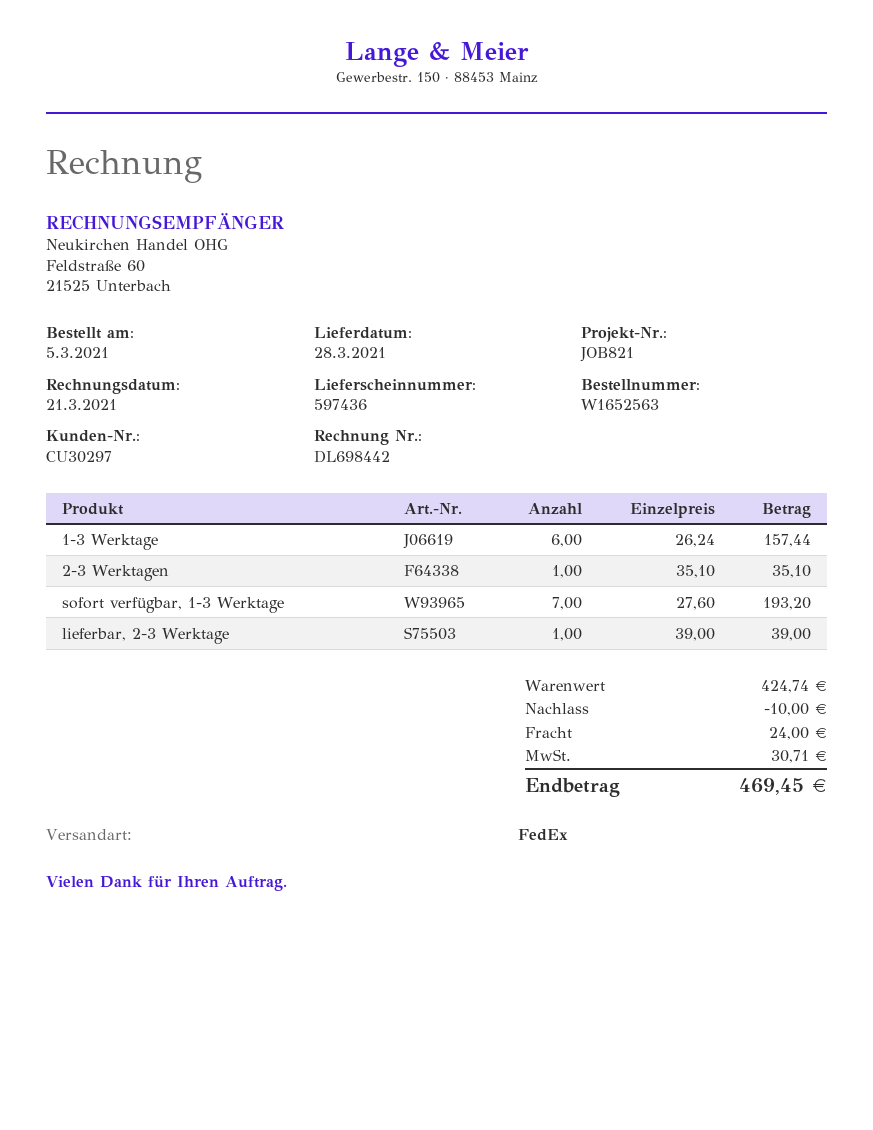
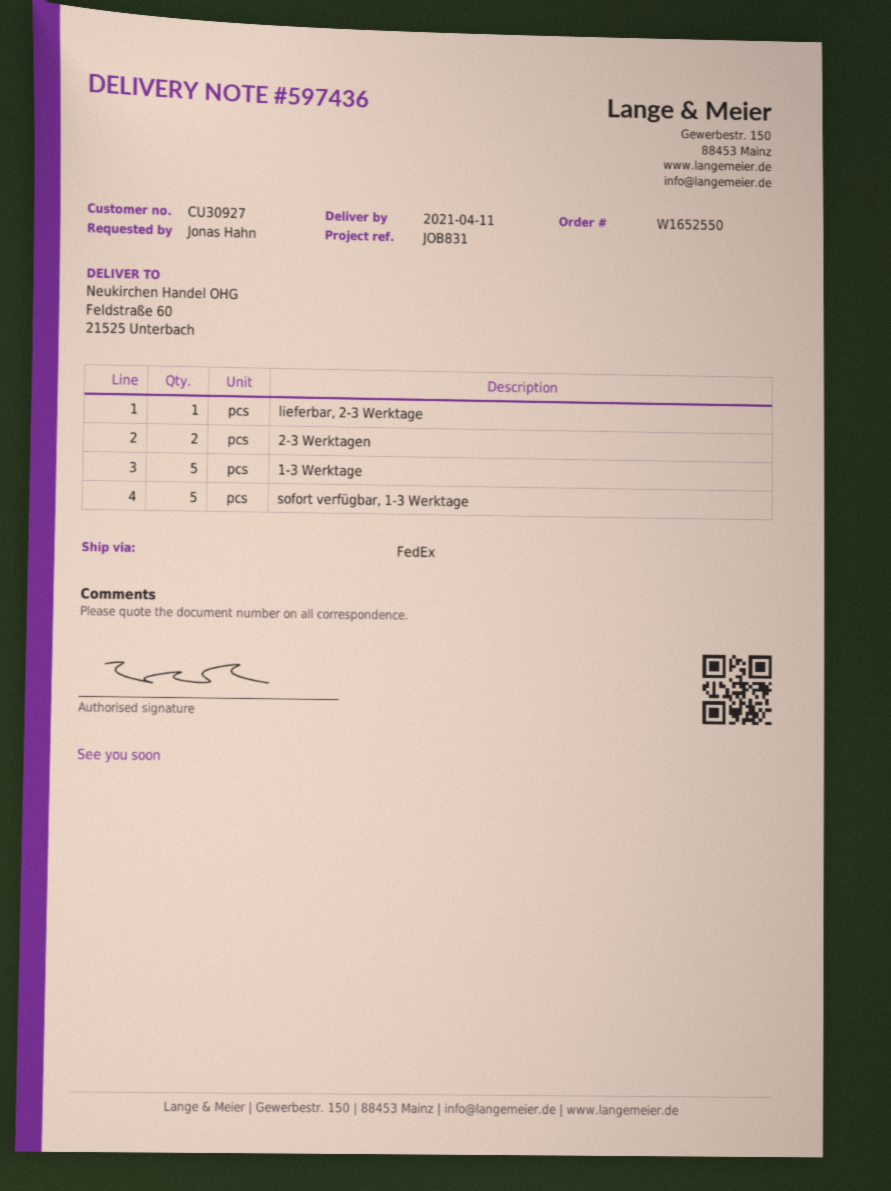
order number: W1652563 -> W1652550
delivery date: 2021-03-28 -> 2021-04-11
customer number: CU30297 -> CU30927
reference: JOB821 -> JOB831
1-3 Werktage: 6 -> 5
2-3 Werktagen: 1 -> 2
sofort verfügbar, 1-3 Werktage: 7 -> 5

